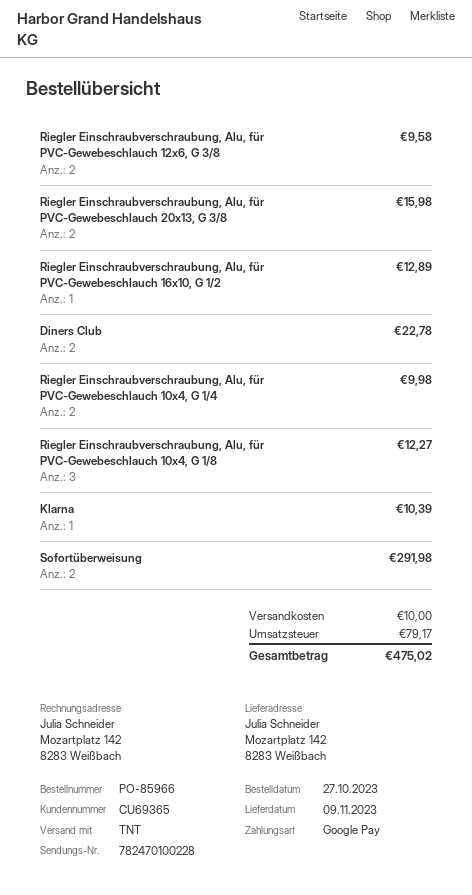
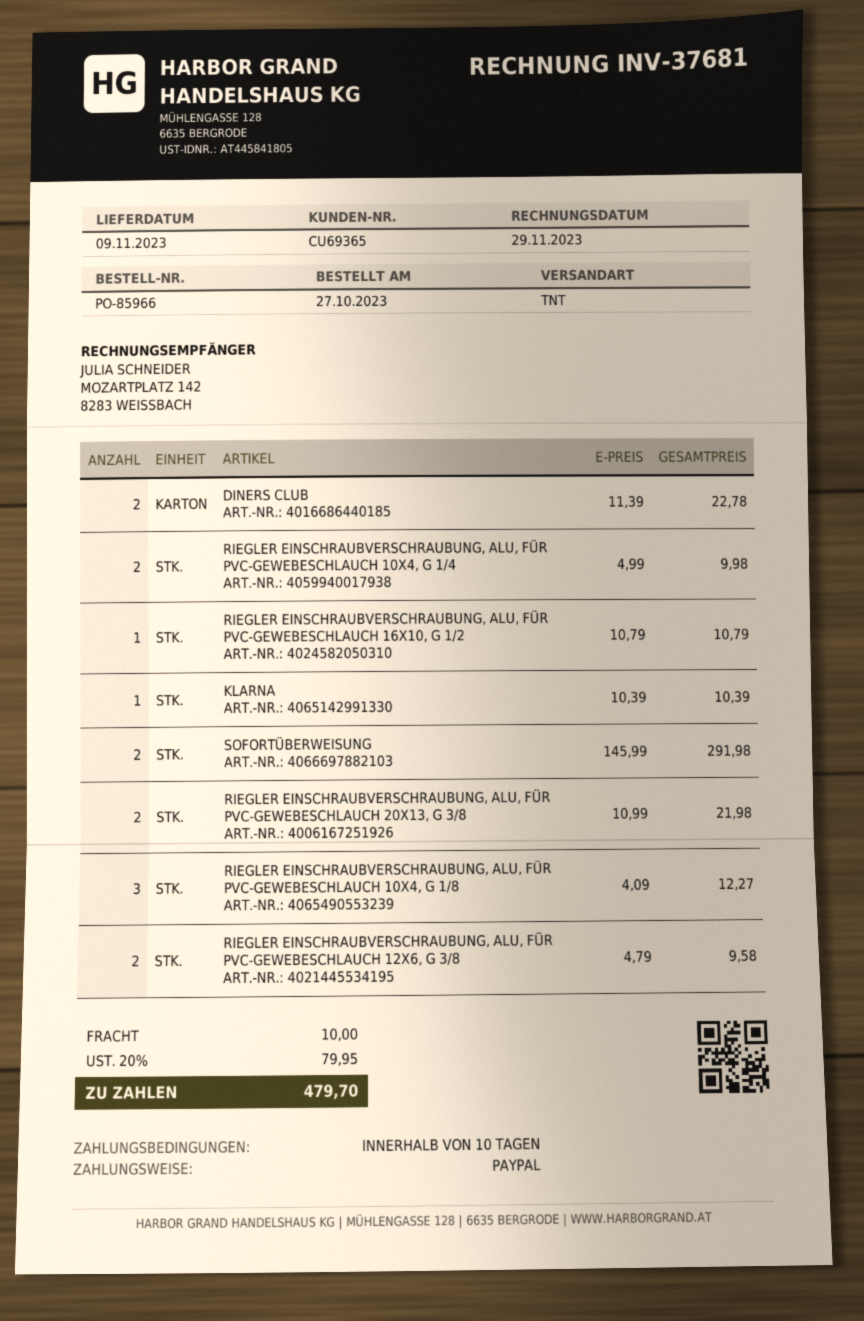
payment method: Google Pay -> PayPal
Riegler Einschraubverschraubung, Alu, für PVC-Gewebeschlauch 20x13, G 3/8: 2 for 15.98 -> 2 for 21.98
Riegler Einschraubverschraubung, Alu, für PVC-Gewebeschlauch 16x10, G 1/2: 1 for 12.89 -> 1 for 10.79
tax: 79.17 -> 79.95
total: 475.02 -> 479.70

